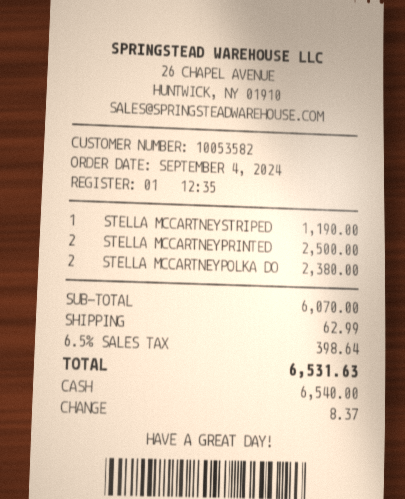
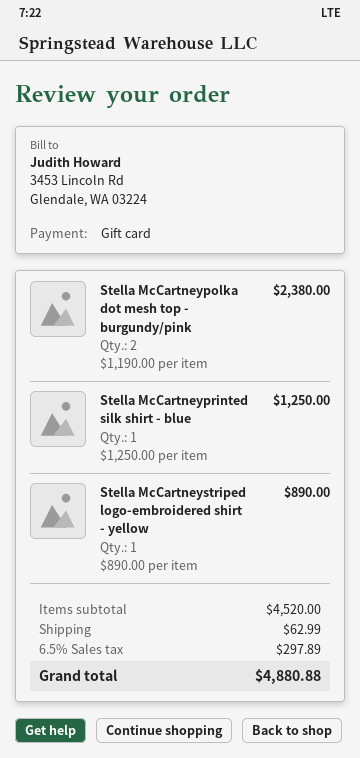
payment method: cash -> gift card
STELLA MCCARTNEYSTRIPED: 1 for 1190.00 -> 1 for 890.00
STELLA MCCARTNEYPRINTED: 2 for 2500.00 -> 1 for 1250.00
subtotal: 6070.00 -> 4520.00
tax: 6.5% = 398.64 -> 6.5% = 297.89
total: 6531.63 -> 4880.88

